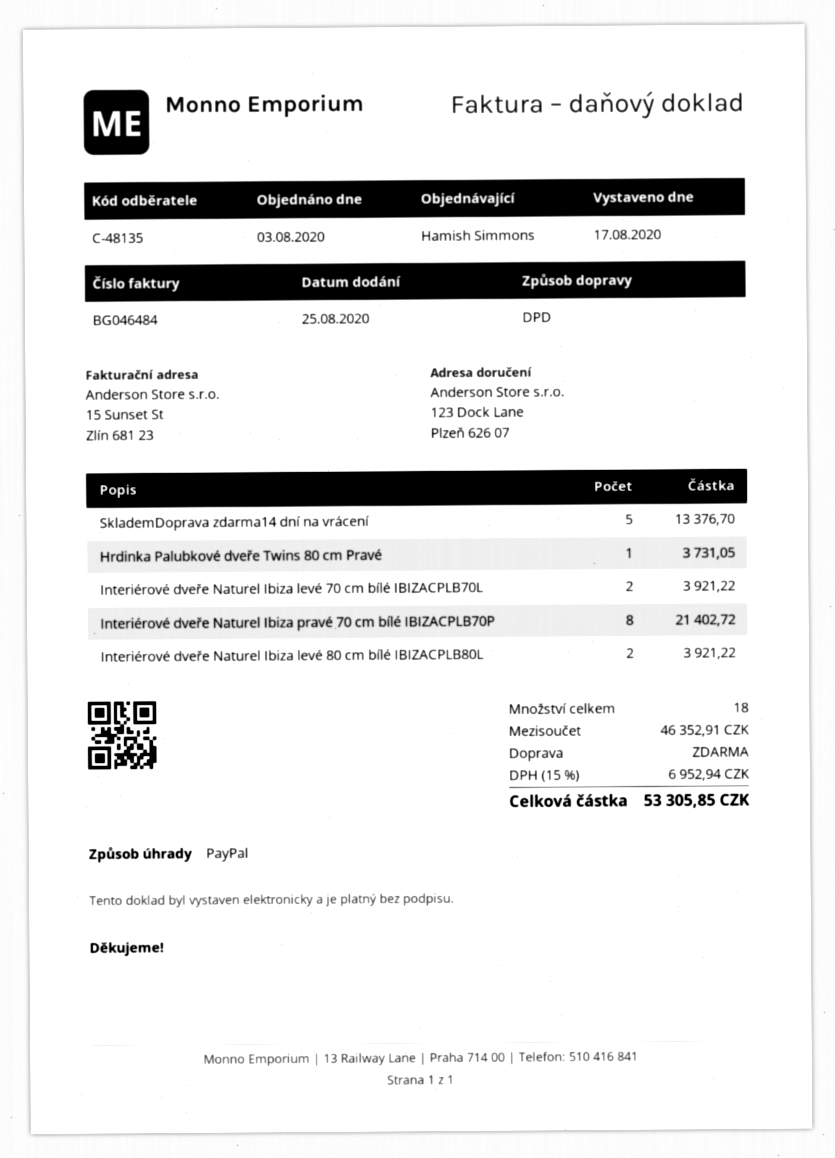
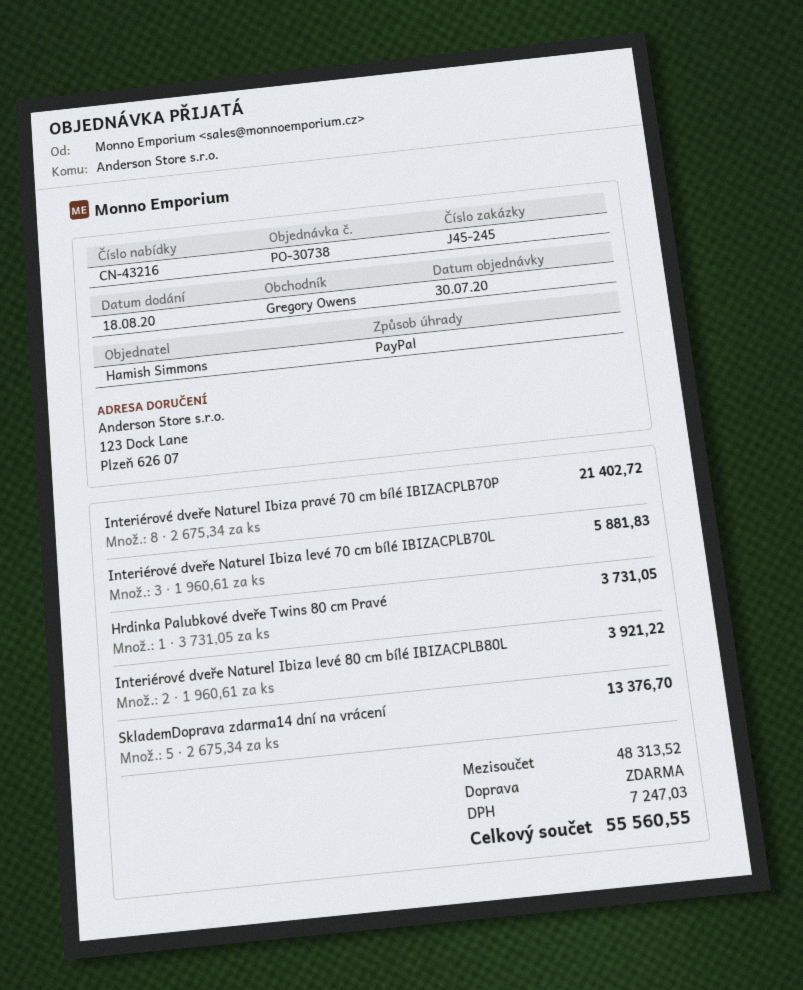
order date: 2020-08-03 -> 2020-07-30
delivery date: 2020-08-25 -> 2020-08-18
Interiérové dveře Naturel Ibiza levé 70 cm bílé IBIZACPLB70L: 2 for 3921.22 -> 3 for 5881.83
subtotal: 46352.91 -> 48313.52
tax: 6952.94 -> 7247.03
total: 53305.85 -> 55560.55

